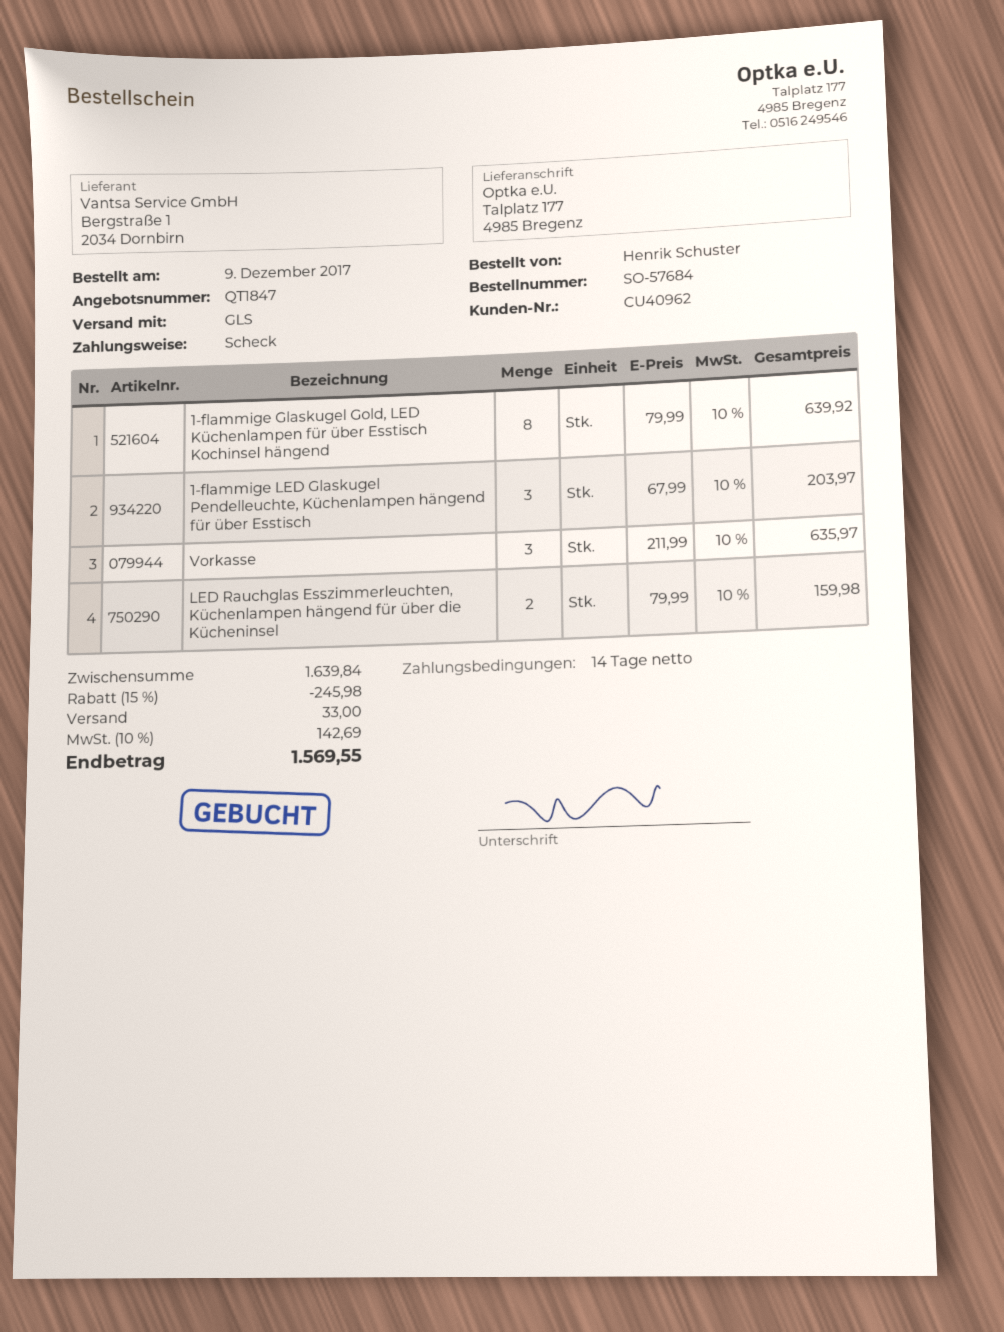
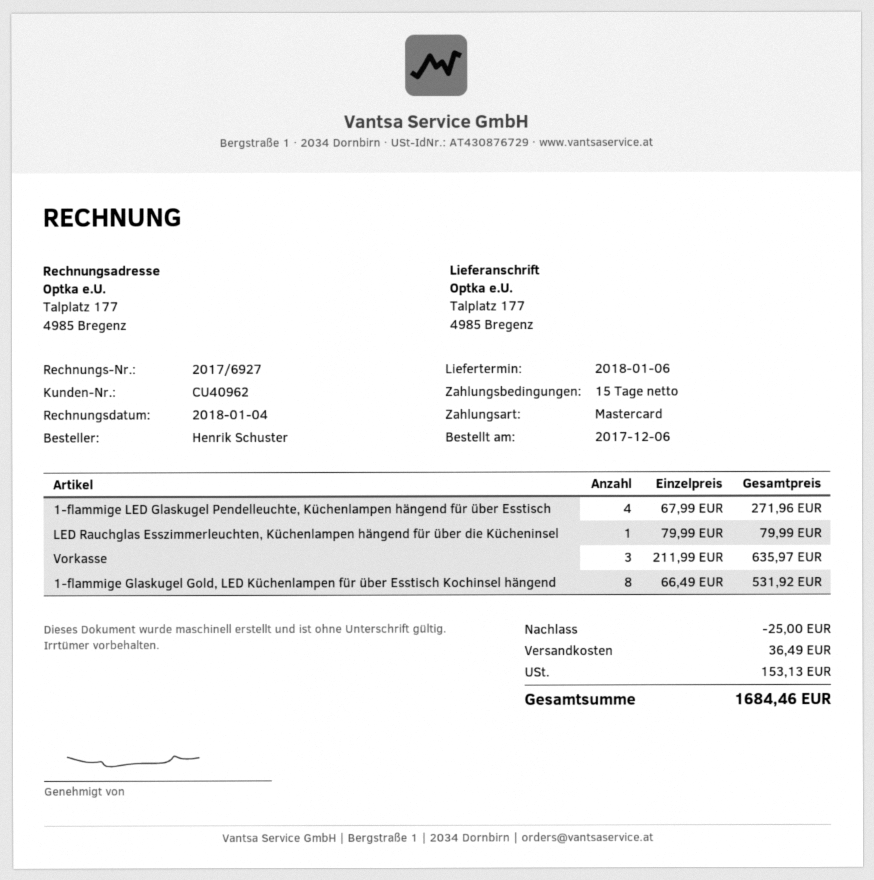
order date: 2017-12-09 -> 2017-12-06
payment terms: 14 days -> 15 days
payment method: cheque -> Mastercard
1-flammige Glaskugel Gold, LED Küchenlampen für über Esstisch Kochinsel hängend: 8 x 79.99 = 639.92 -> 8 x 66.49 = 531.92
1-flammige LED Glaskugel Pendelleuchte, Küchenlampen hängend für über Esstisch: 3 x 67.99 = 203.97 -> 4 x 67.99 = 271.96
LED Rauchglas Esszimmerleuchten, Küchenlampen hängend für über die Kücheninsel: 2 x 79.99 = 159.98 -> 1 x 79.99 = 79.99
discount: 245.98 -> 25.00
shipping: 33.00 -> 36.49
tax: 142.69 -> 153.13
total: 1569.55 -> 1684.46

